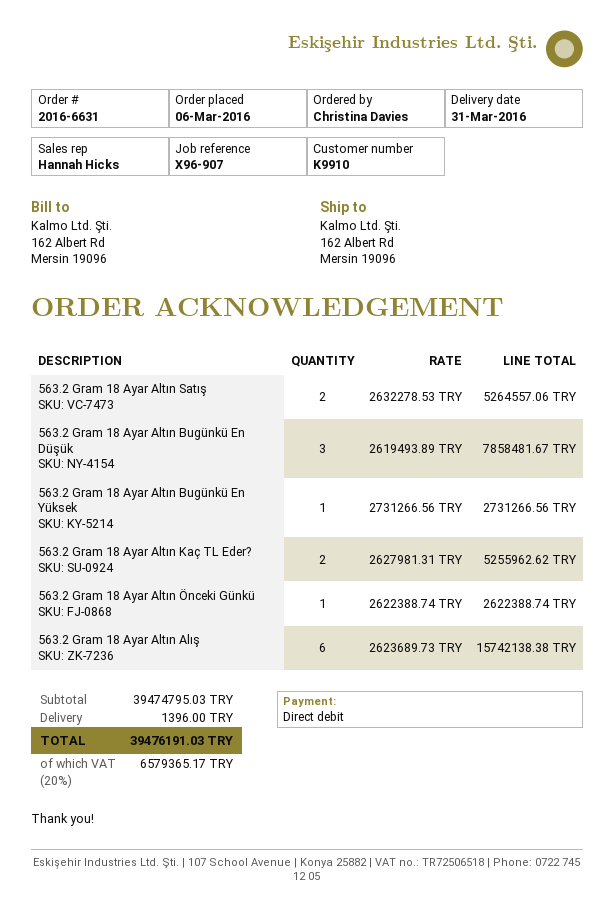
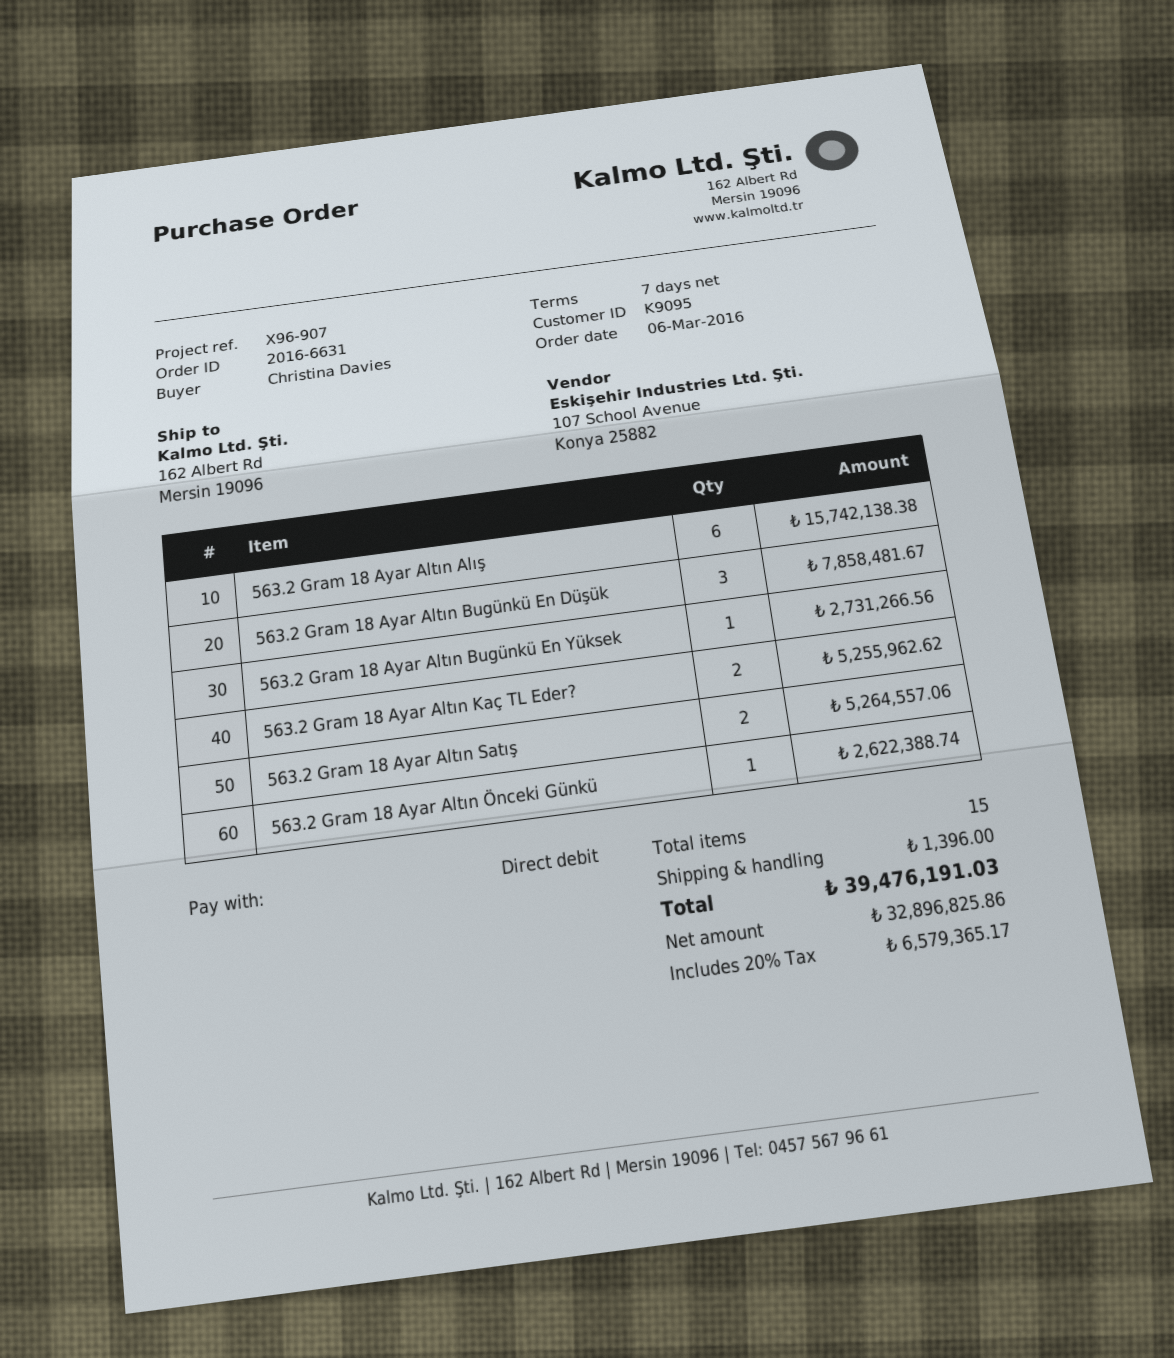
customer number: K9910 -> K9095

